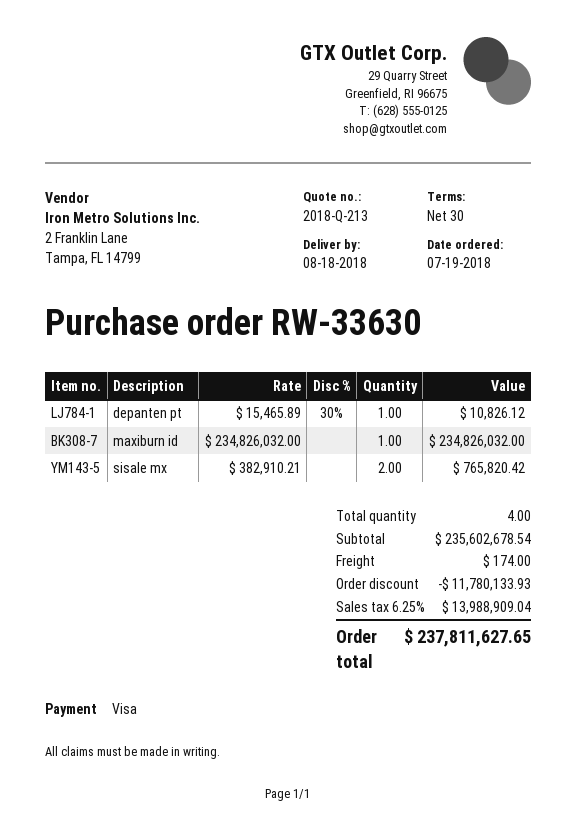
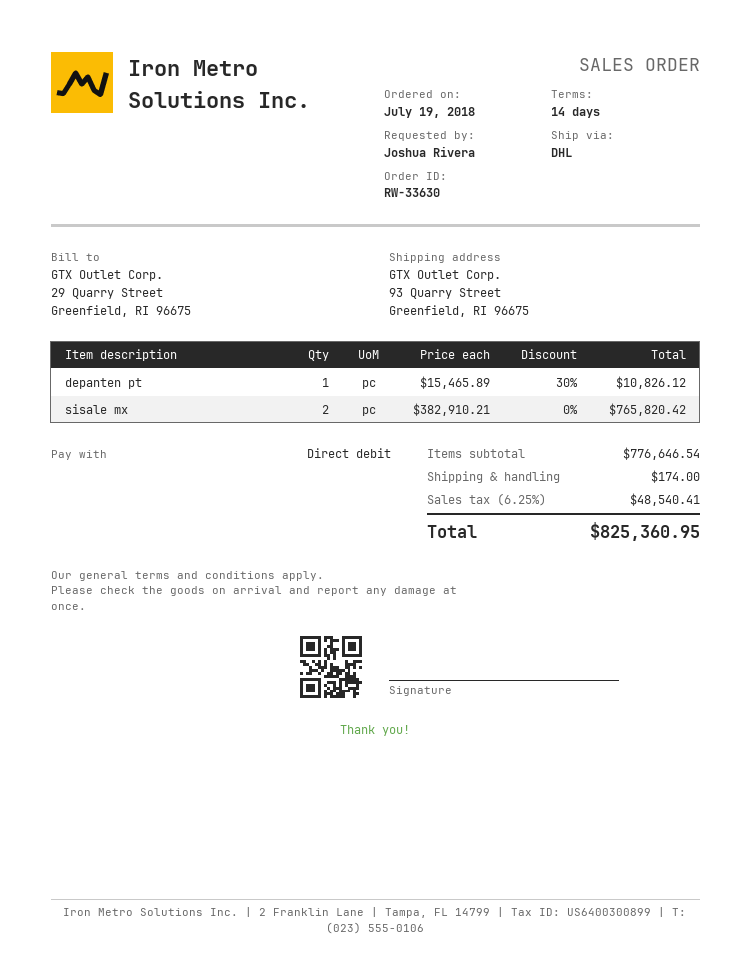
payment terms: 30 days -> 14 days
payment method: Visa -> direct debit
maxiburn id: 1 x 234826032.00 = 234826032.00 -> none
subtotal: 235602678.54 -> 776646.54
discount: 11780133.93 -> none
tax: 6.25% = 13988909.04 -> 6.25% = 48540.41
total: 237811627.65 -> 825360.95

